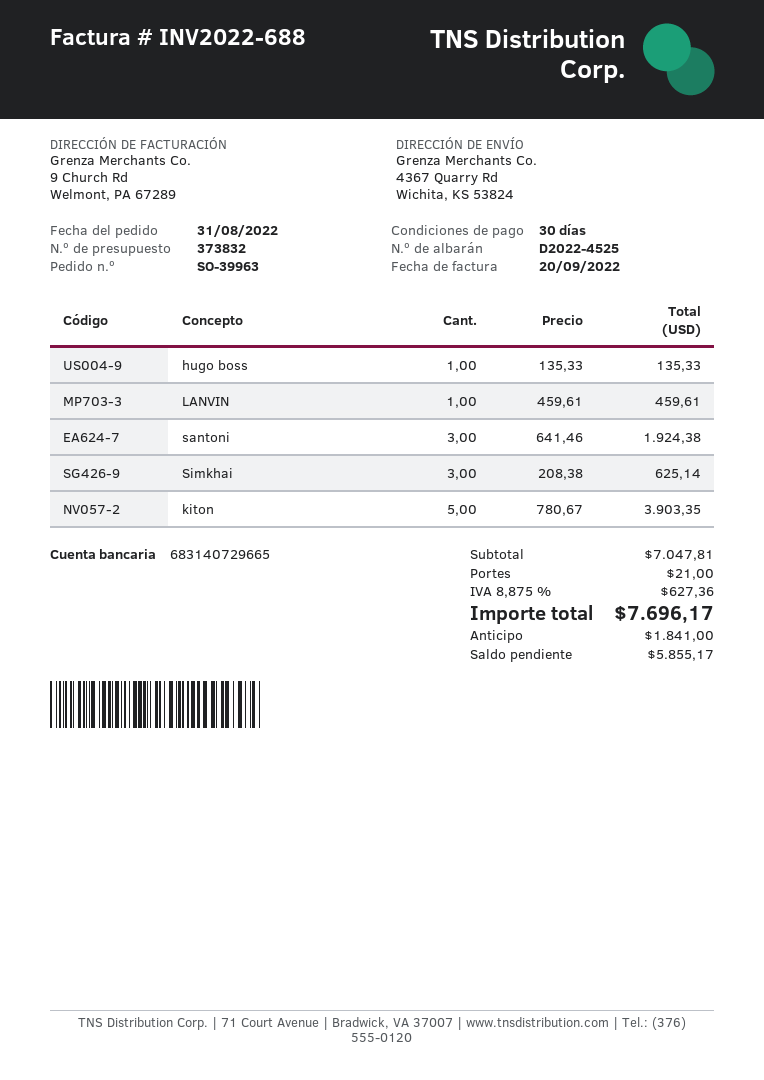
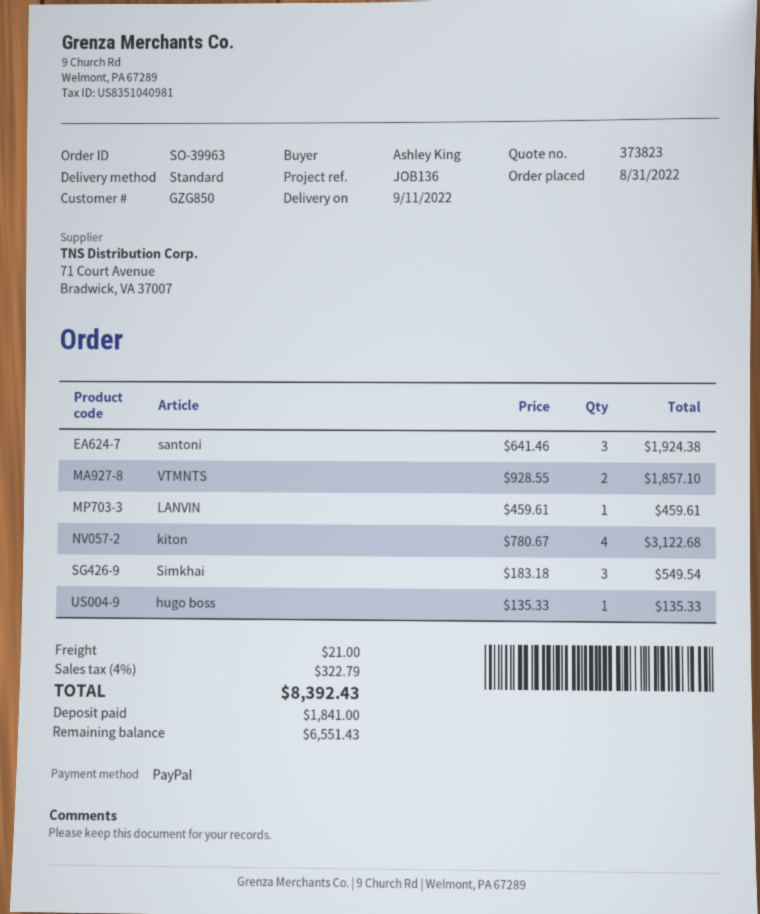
quote number: 373832 -> 373823
Simkhai: 3 x 208.38 = 625.14 -> 3 x 183.18 = 549.54
kiton: 5 x 780.67 = 3903.35 -> 4 x 780.67 = 3122.68
VTMNTS: none -> 2 x 928.55 = 1857.10
tax: 8.875% = 627.36 -> 4% = 322.79
total: 7696.17 -> 8392.43
balance: 5855.17 -> 6551.43

